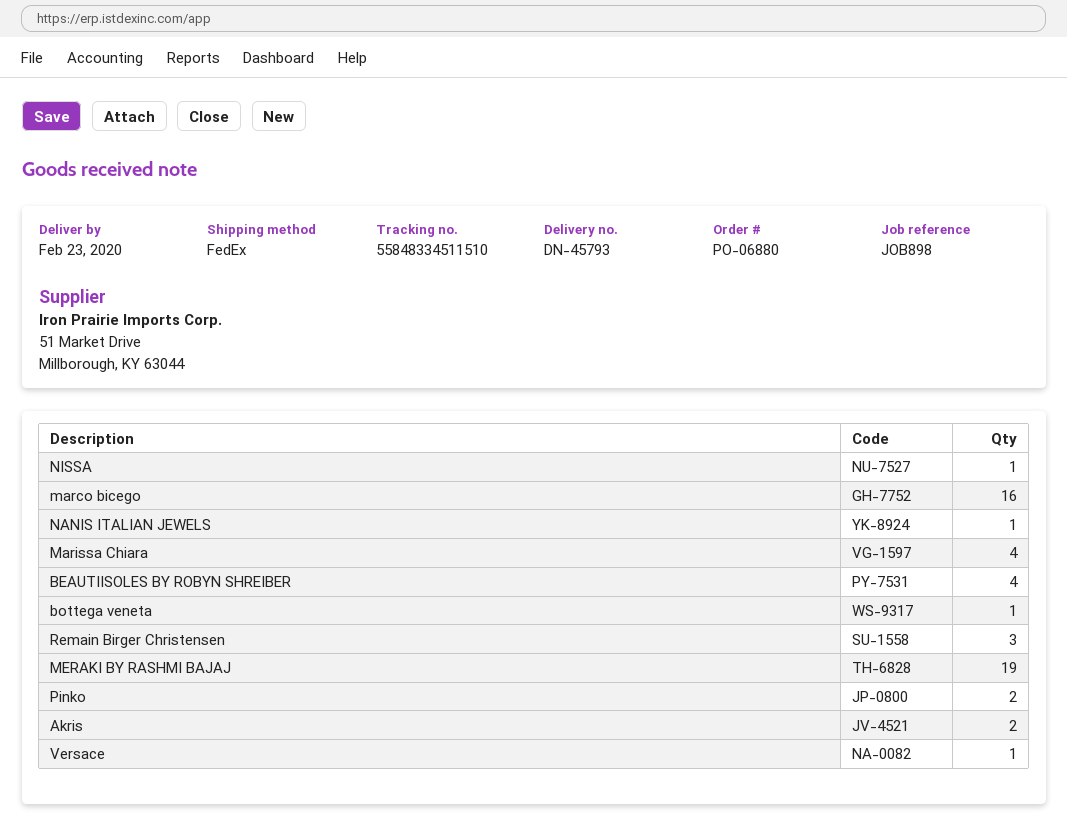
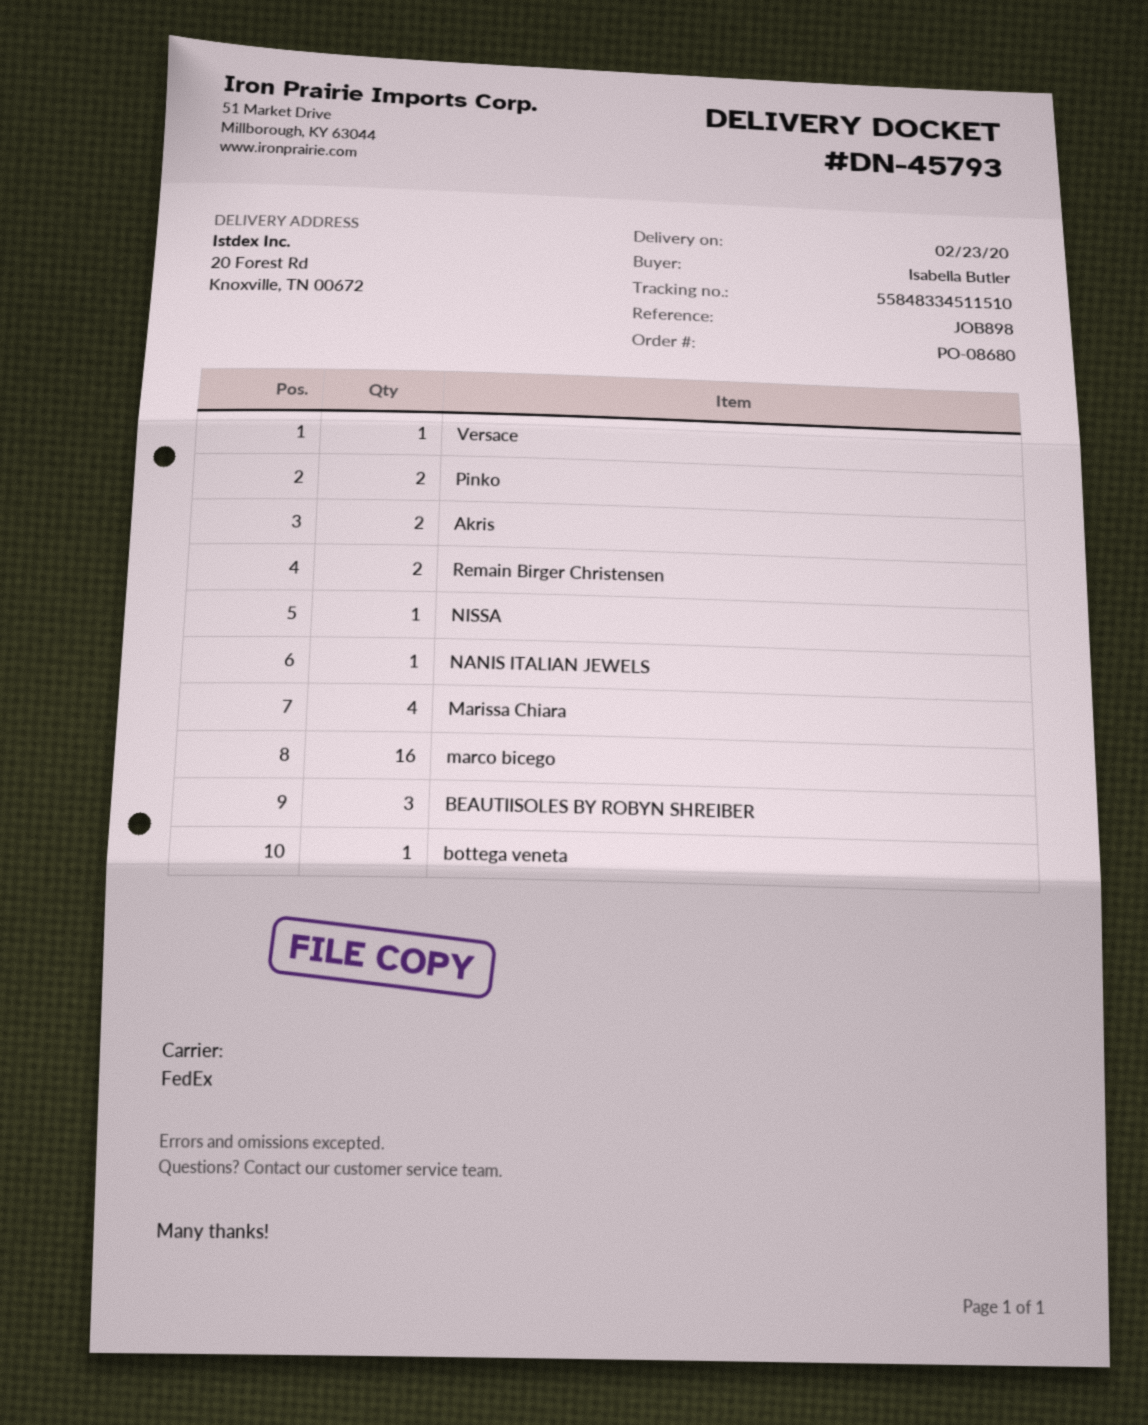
order number: PO-06880 -> PO-08680
BEAUTIISOLES BY ROBYN SHREIBER: 4 -> 3
Remain Birger Christensen: 3 -> 2
MERAKI BY RASHMI BAJAJ: 19 -> none

